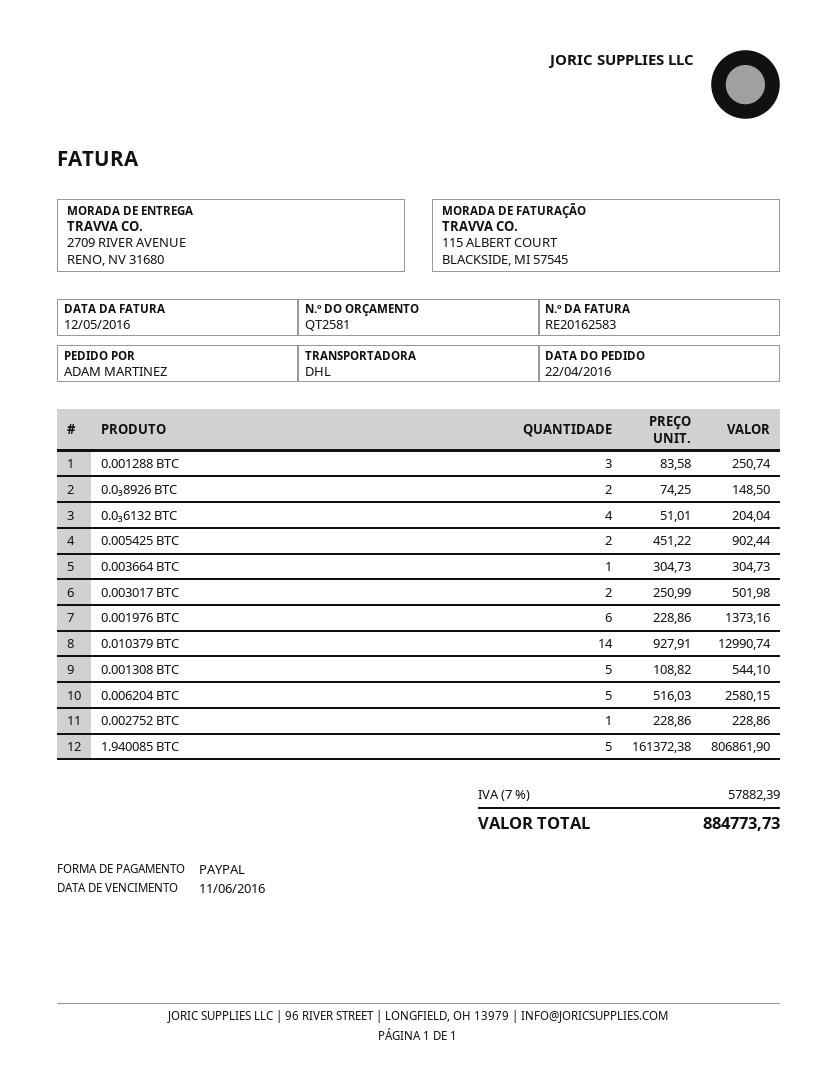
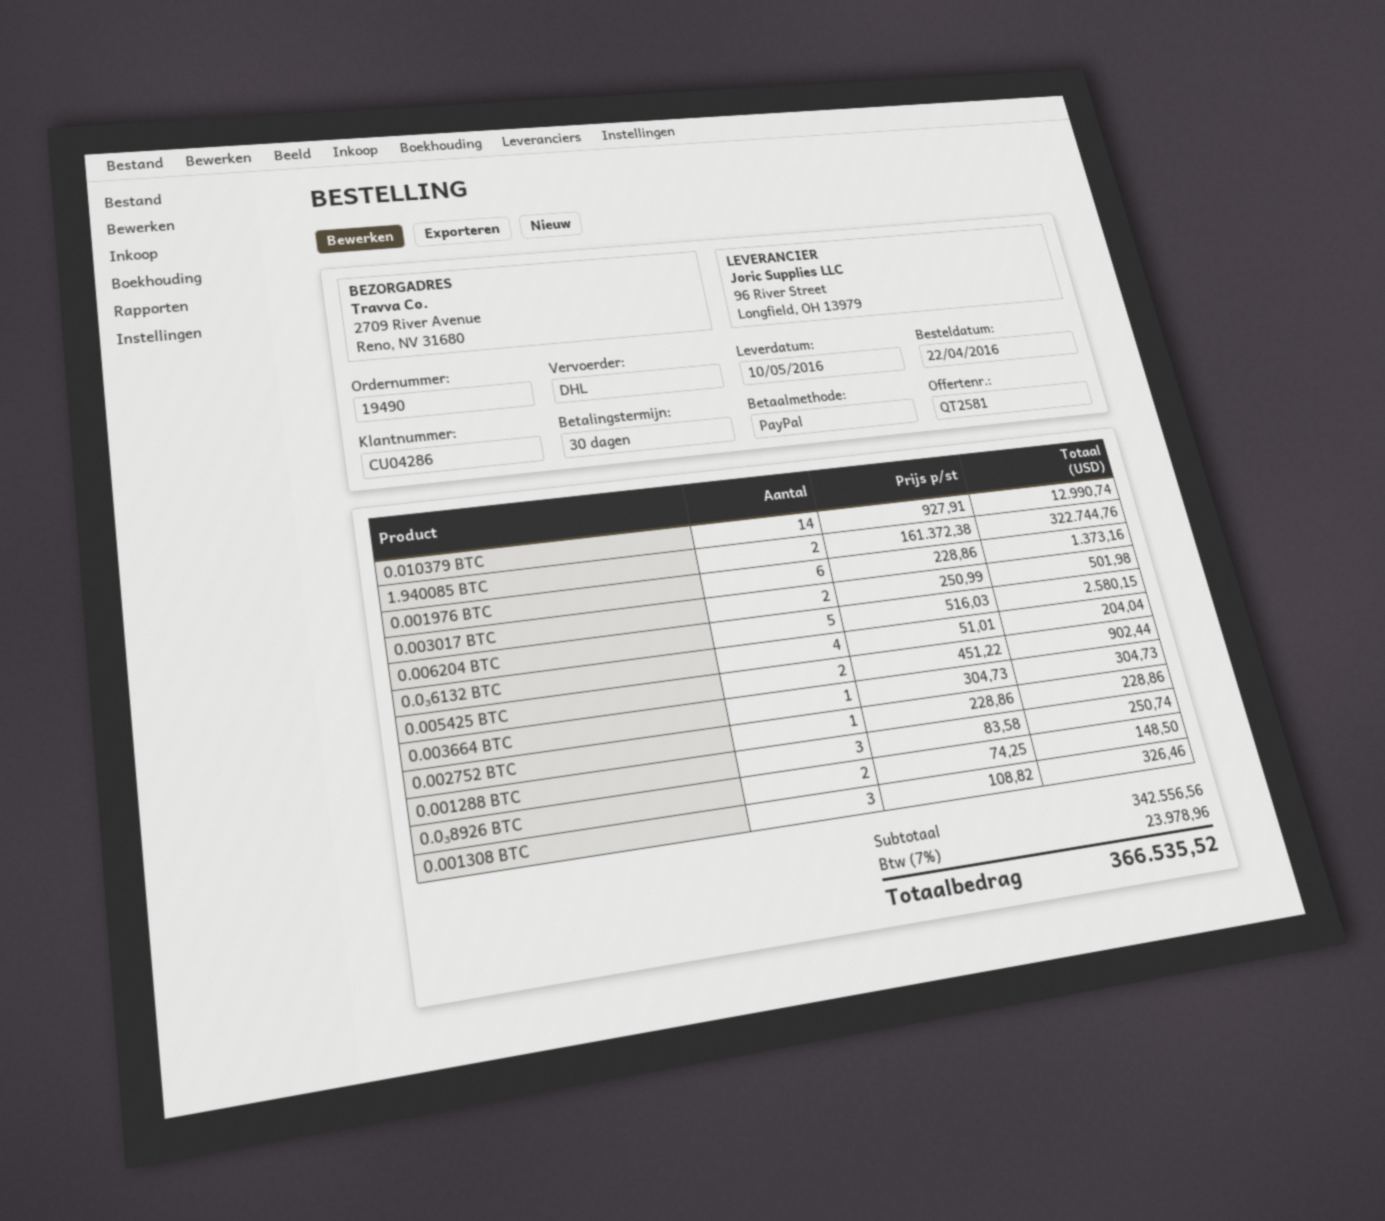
0.001308 BTC: 5 x 108.82 = 544.10 -> 3 x 108.82 = 326.46
1.940085 BTC: 5 x 161372.38 = 806861.90 -> 2 x 161372.38 = 322744.76
tax: 7% = 57882.39 -> 7% = 23978.96
total: 884773.73 -> 366535.52

